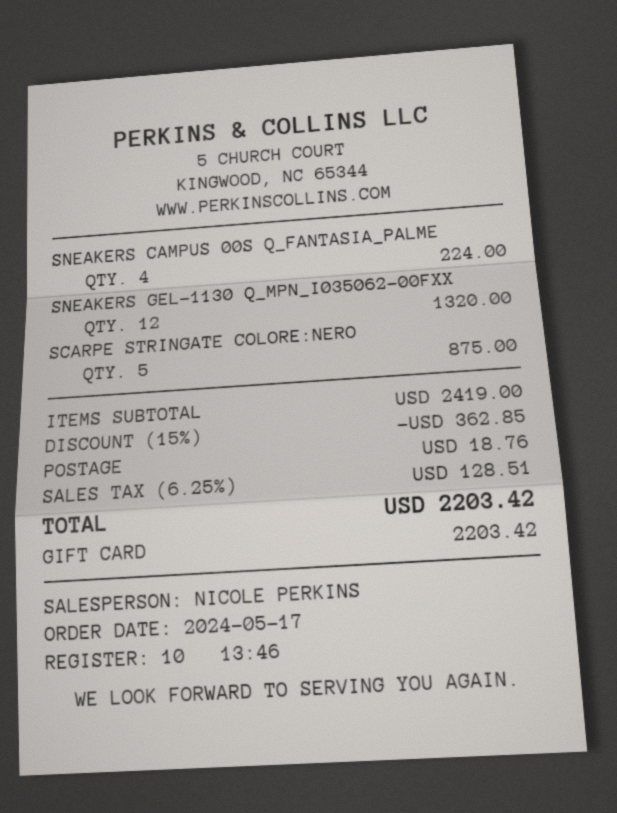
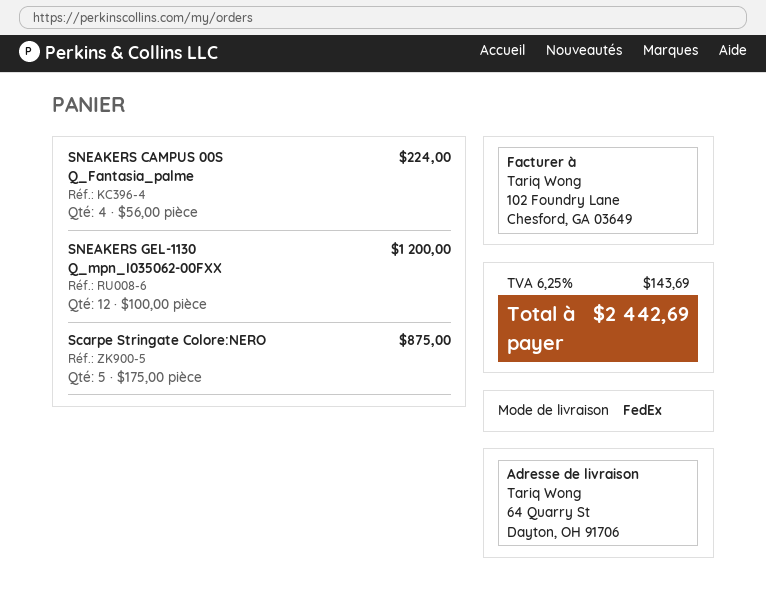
SNEAKERS GEL-1130 Q_MPN_I035062-00FXX: 12 for 1320.00 -> 12 for 1200.00
discount: 15% = 362.85 -> none
shipping: 18.76 -> none
tax: 6.25% = 128.51 -> 6.25% = 143.69
total: 2203.42 -> 2442.69

